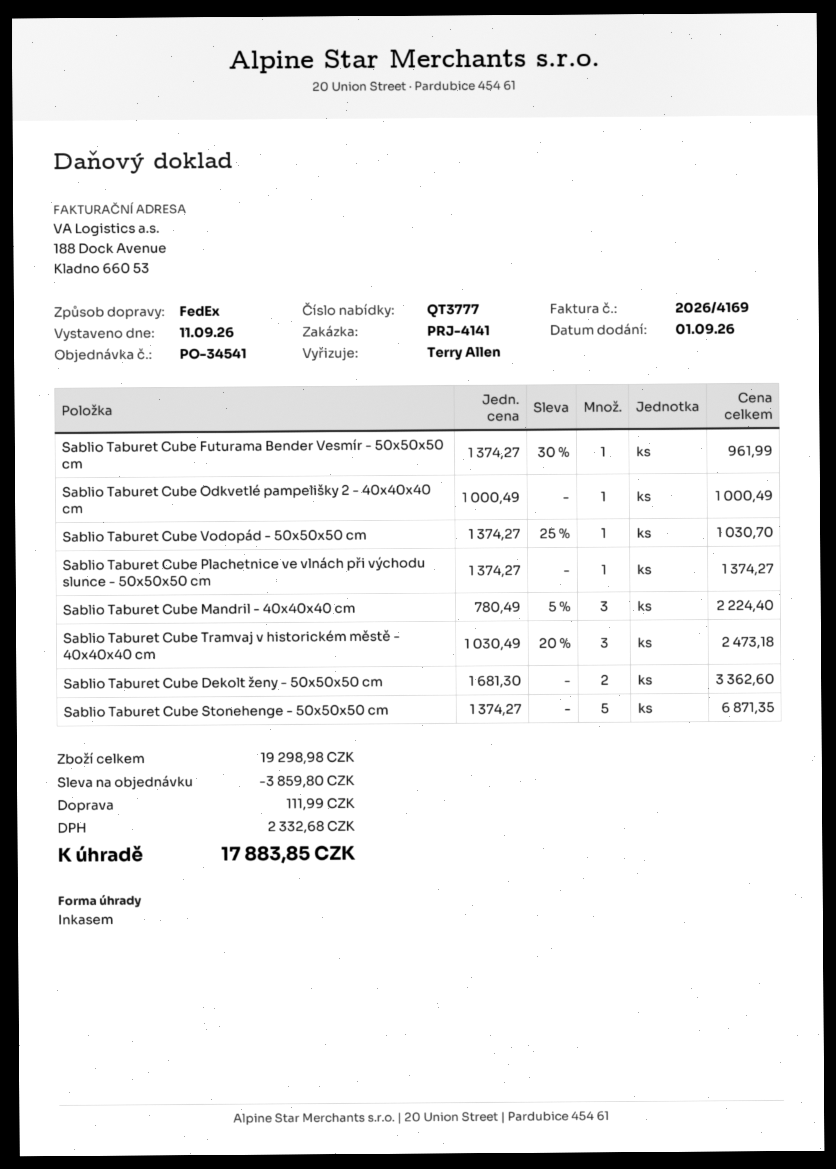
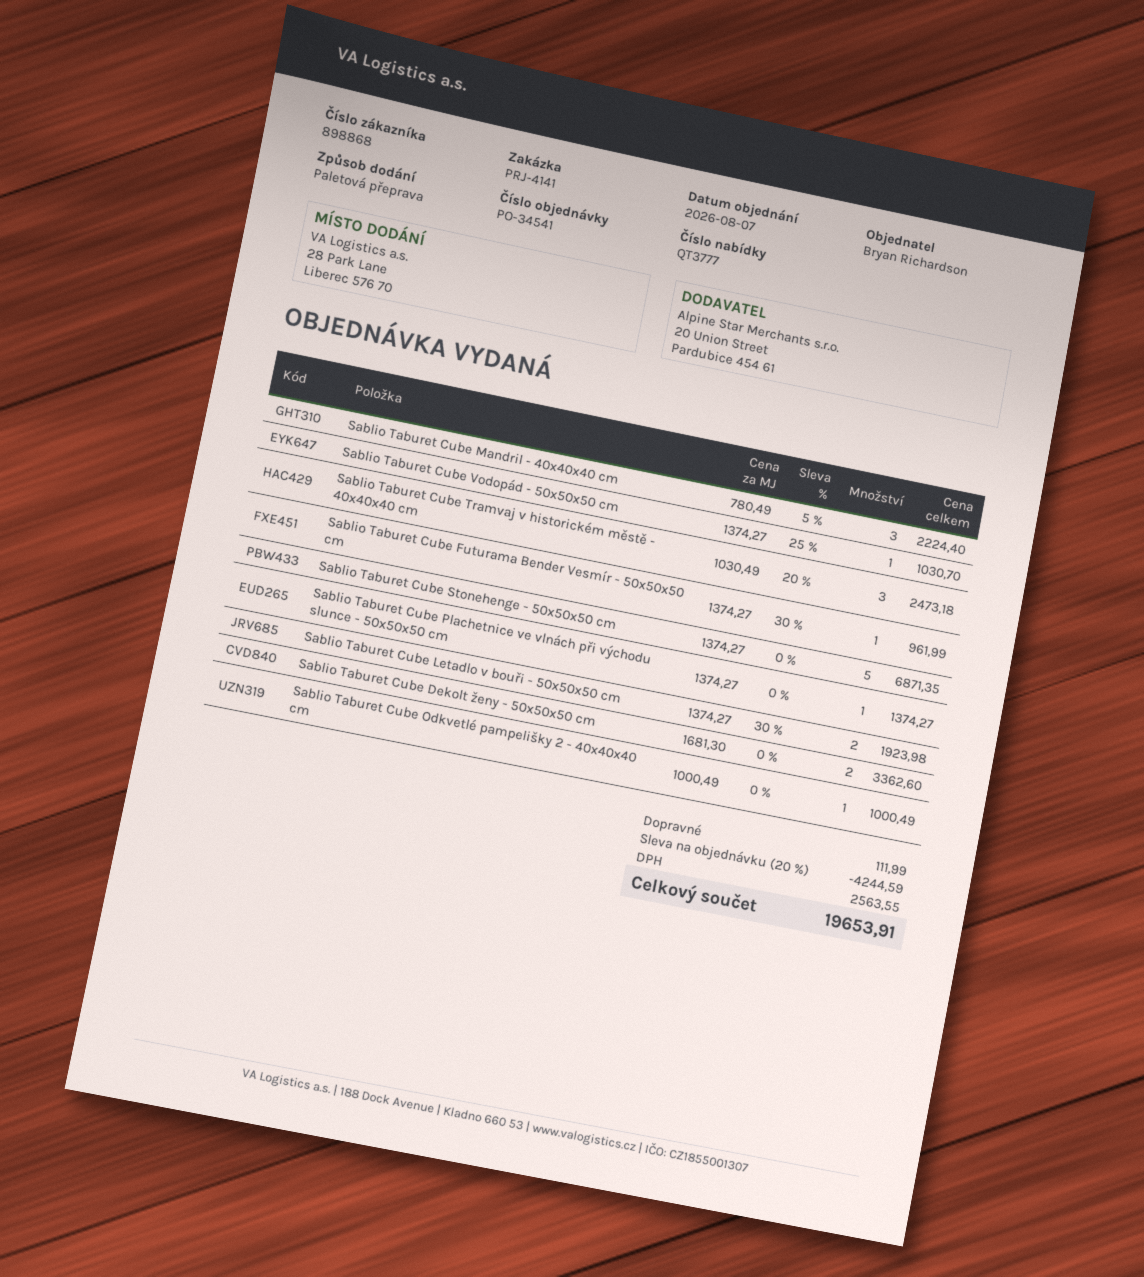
shipping method: FedEx -> pallet freight
Sablio Taburet Cube Letadlo v bouři - 50x50x50 cm: none -> 2 x 1374.27 - 30% = 1923.98
discount: 3859.80 -> 4244.59
tax: 2332.68 -> 2563.55
total: 17883.85 -> 19653.91

